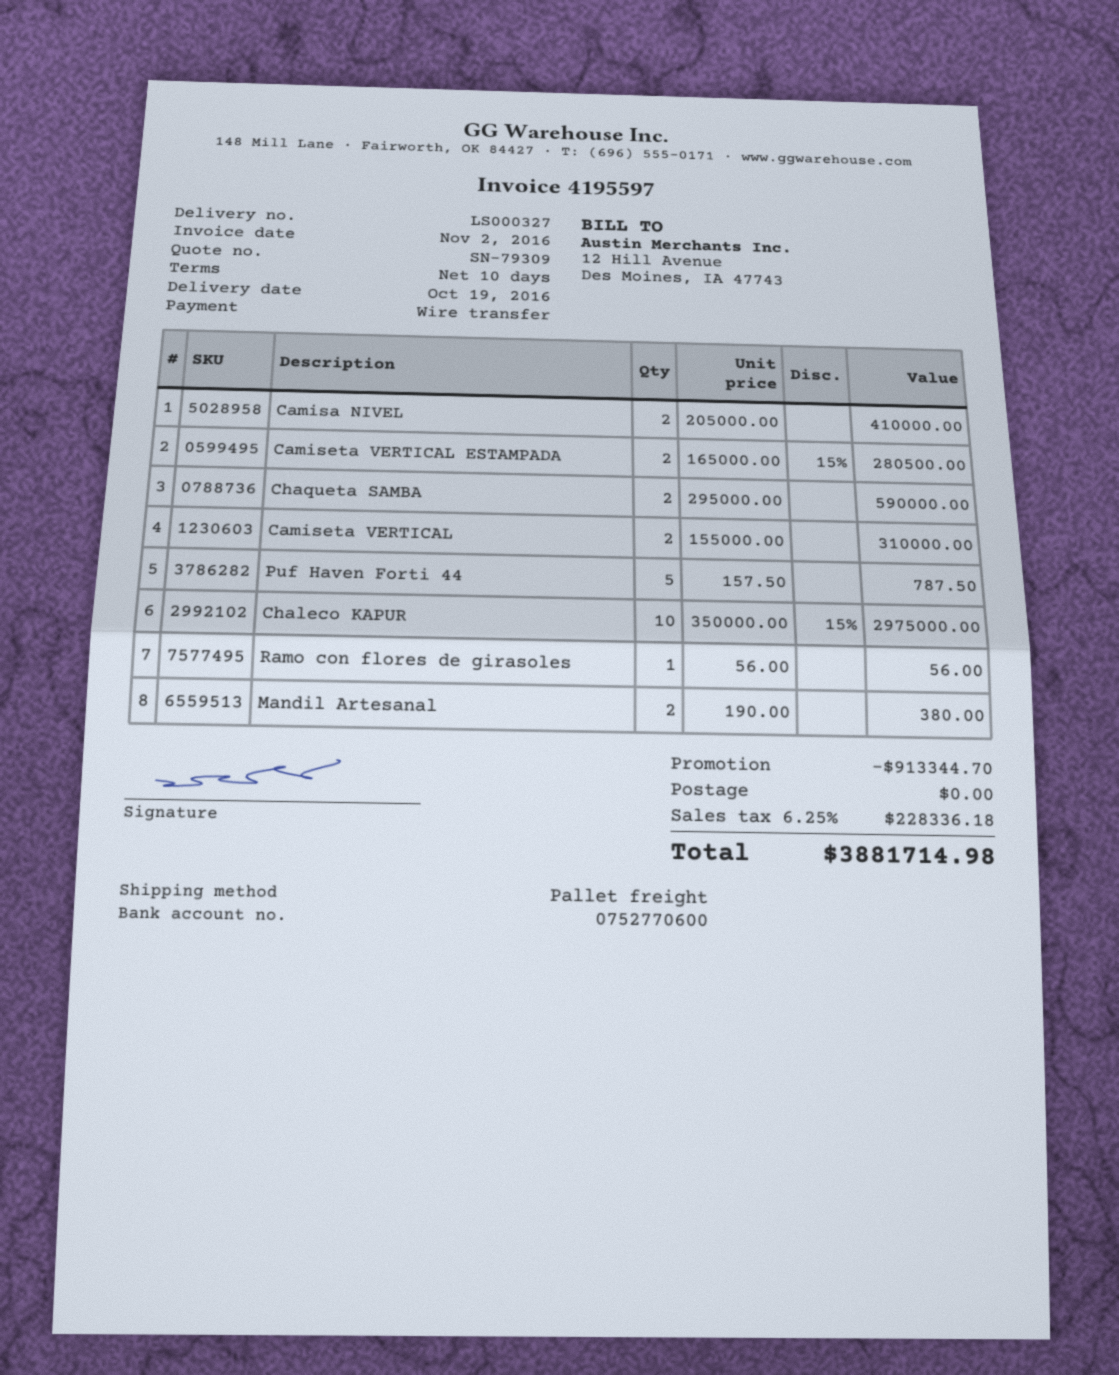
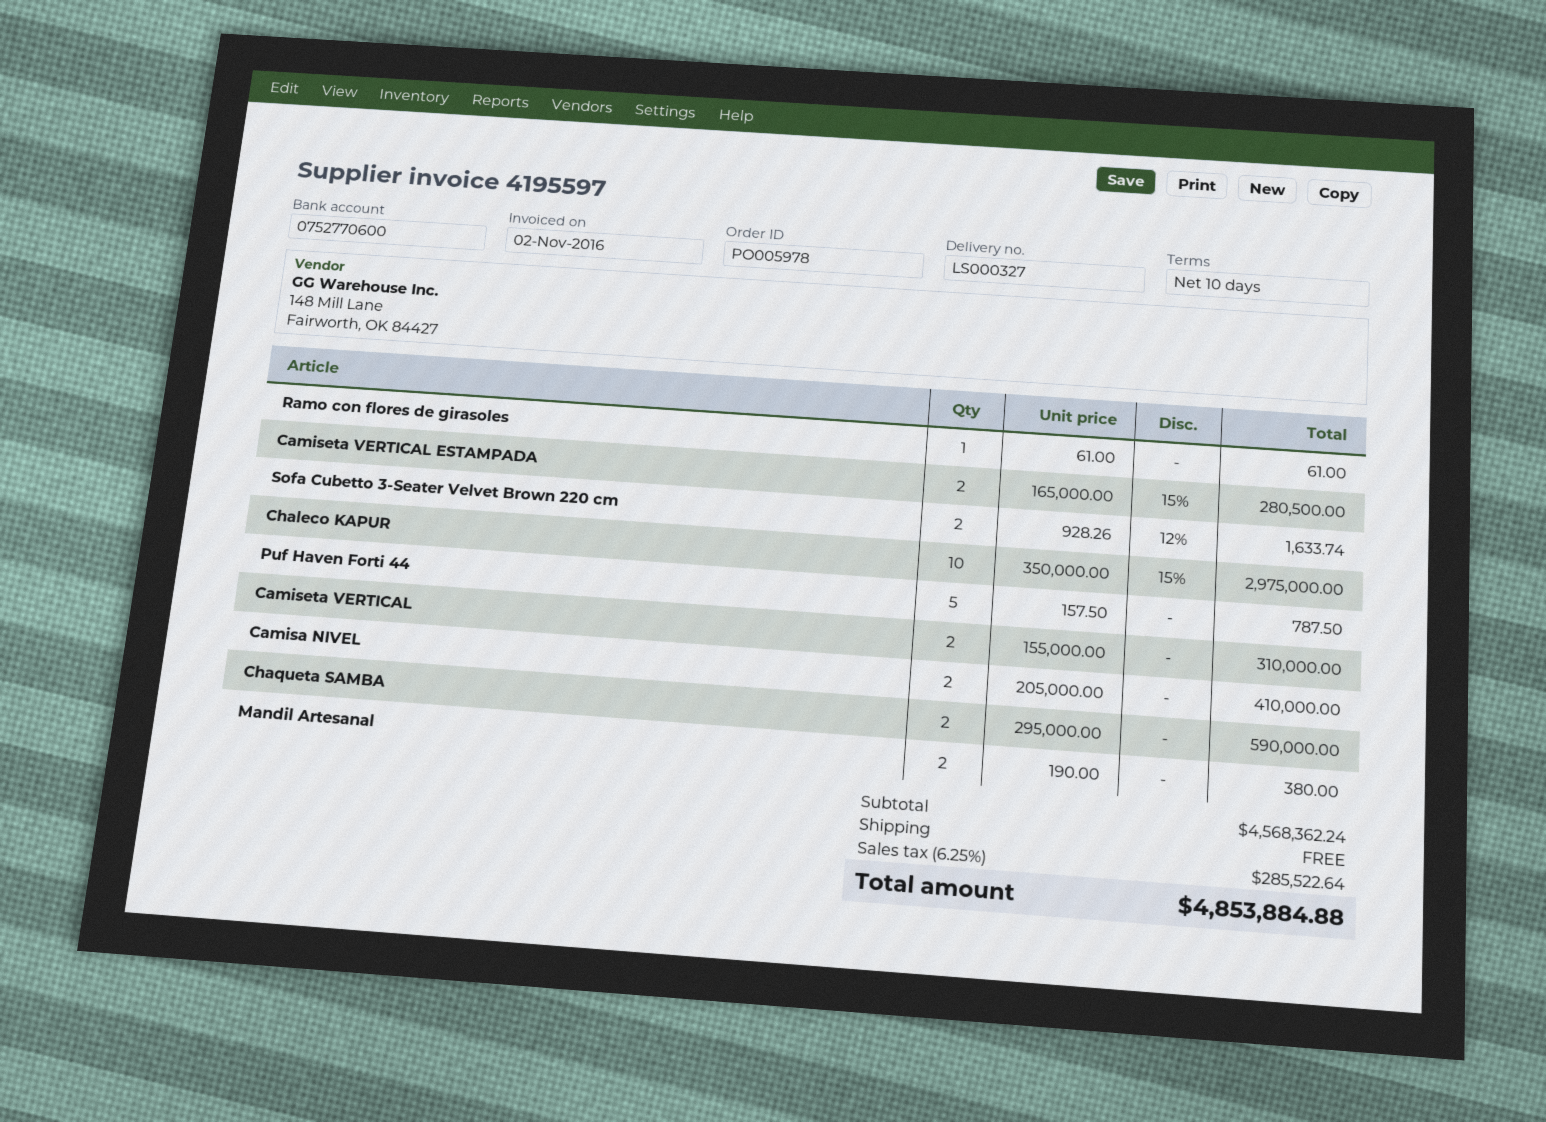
Ramo con flores de girasoles: 1 x 56.00 = 56.00 -> 1 x 61.00 = 61.00
Sofa Cubetto 3-Seater Velvet Brown 220 cm: none -> 2 x 928.26 - 12% = 1633.74
discount: 913344.70 -> none
tax: 6.25% = 228336.18 -> 6.25% = 285522.64
total: 3881714.98 -> 4853884.88

